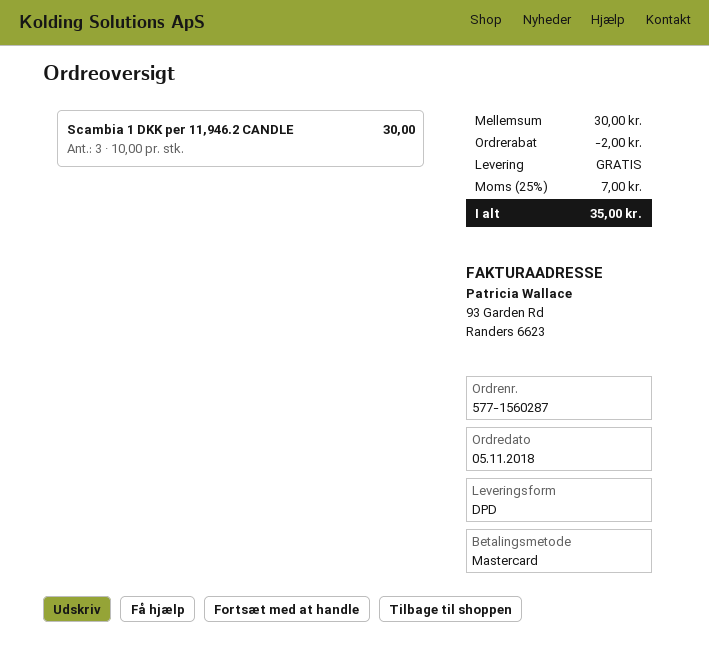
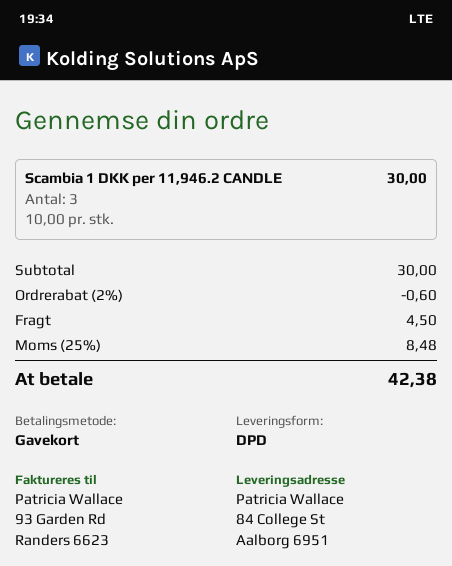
payment method: Mastercard -> gift card
discount: 2.00 -> 0.60
shipping: 0.00 -> 4.50
tax: 25% = 7.00 -> 25% = 8.48
total: 35.00 -> 42.38

